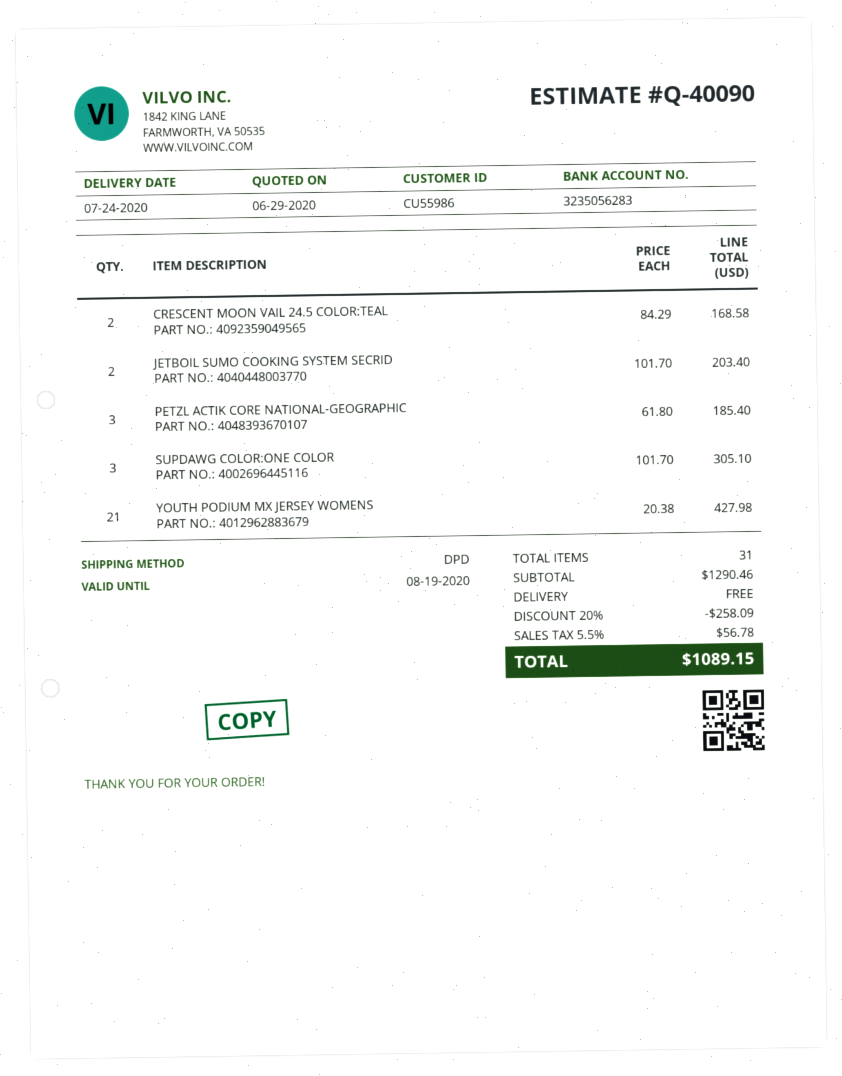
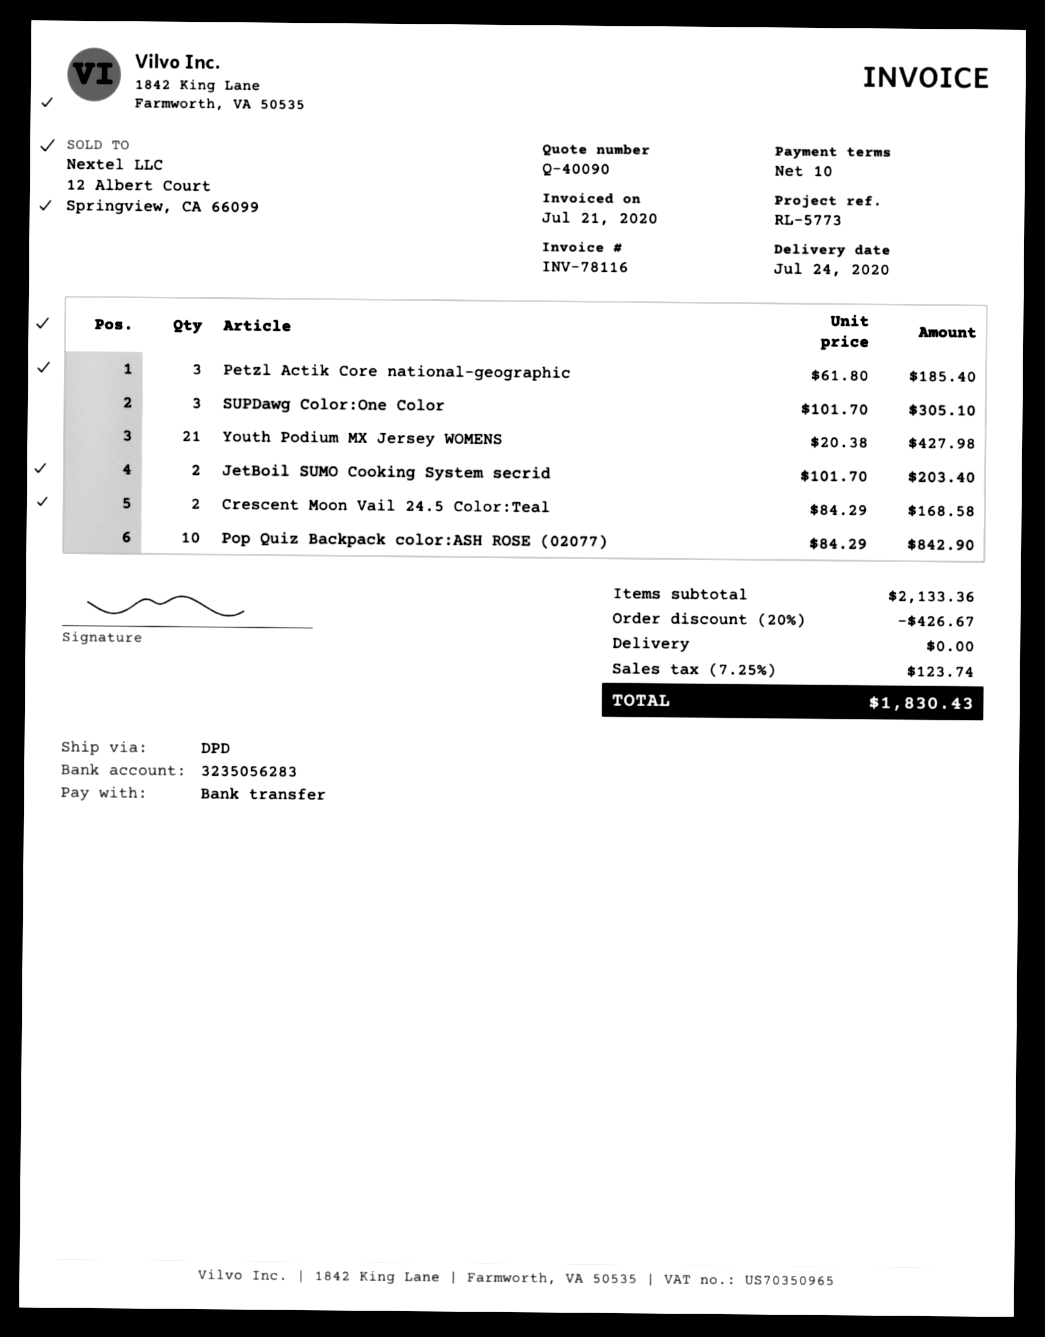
Pop Quiz Backpack color:ASH ROSE (02077): none -> 10 x 84.29 = 842.90
subtotal: 1290.46 -> 2133.36
discount: 20% = 258.09 -> 20% = 426.67
tax: 5.5% = 56.78 -> 7.25% = 123.74
total: 1089.15 -> 1830.43

